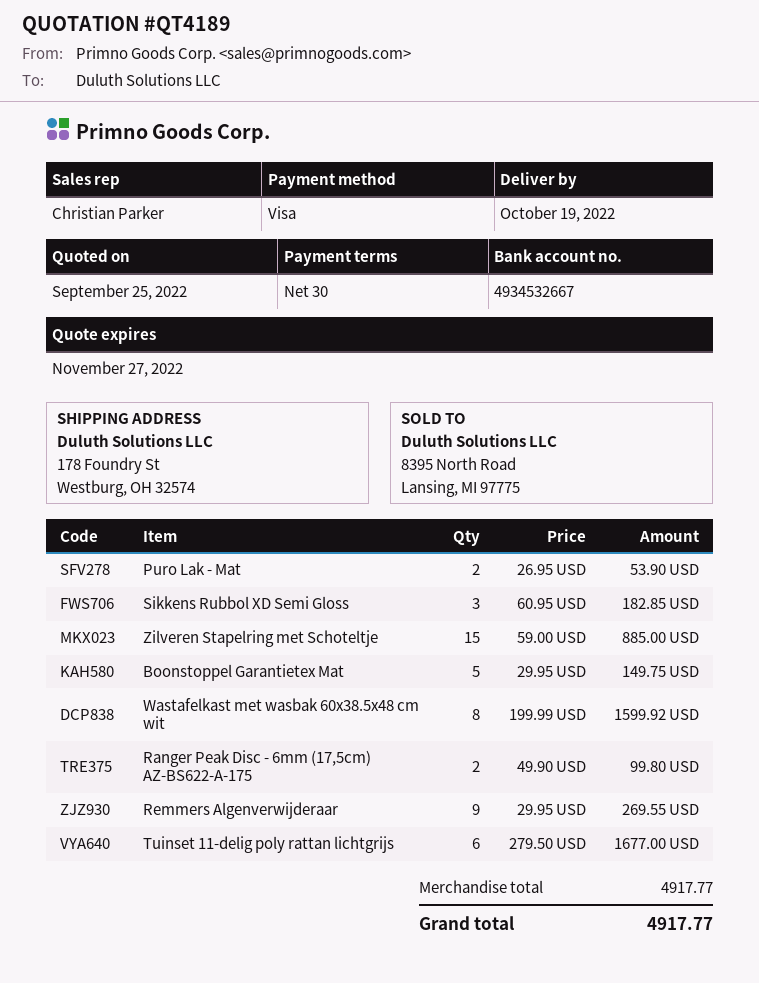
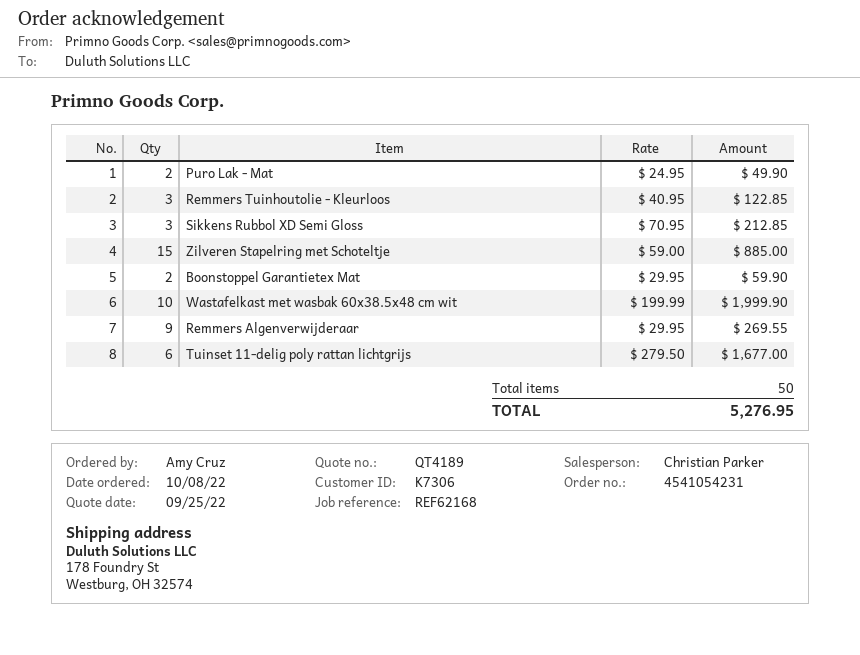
Puro Lak - Mat: 2 x 26.95 = 53.90 -> 2 x 24.95 = 49.90
Sikkens Rubbol XD Semi Gloss: 3 x 60.95 = 182.85 -> 3 x 70.95 = 212.85
Boonstoppel Garantietex Mat: 5 x 29.95 = 149.75 -> 2 x 29.95 = 59.90
Wastafelkast met wasbak 60x38.5x48 cm wit: 8 x 199.99 = 1599.92 -> 10 x 199.99 = 1999.90
Ranger Peak Disc - 6mm (17,5cm) AZ-BS622-A-175: 2 x 49.90 = 99.80 -> none
Remmers Tuinhoutolie - Kleurloos: none -> 3 x 40.95 = 122.85
total: 4917.77 -> 5276.95

